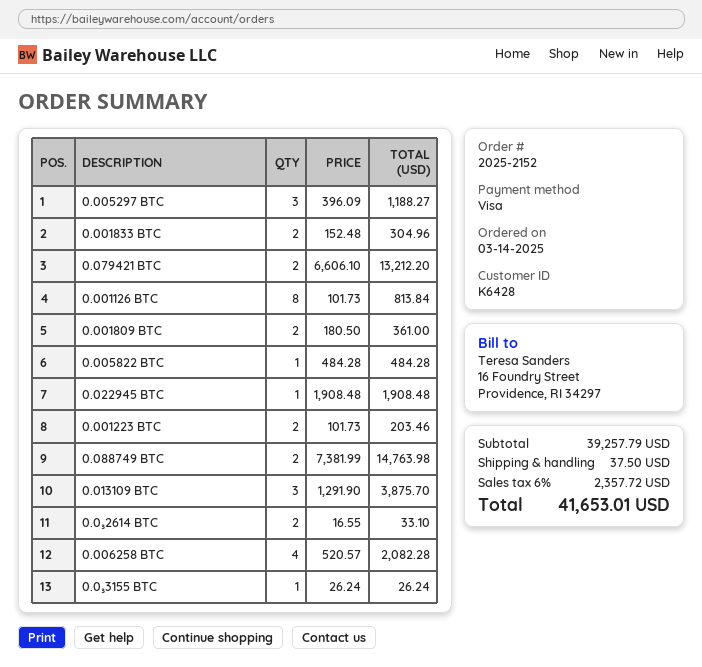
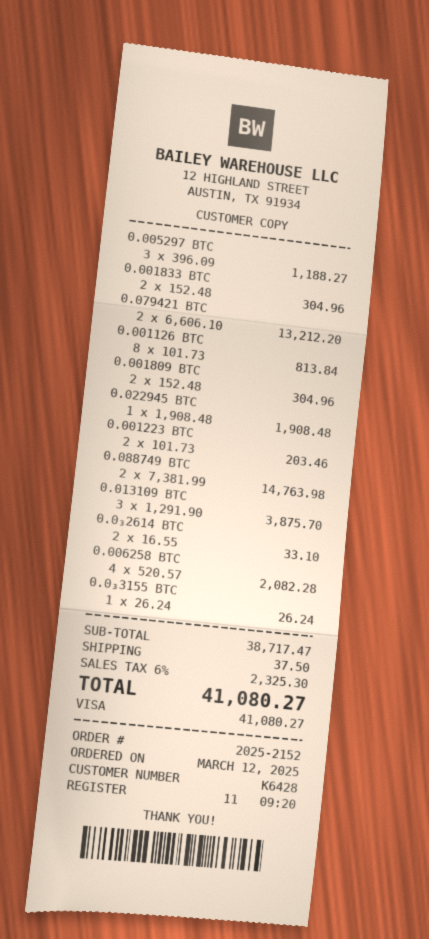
order date: 2025-03-14 -> 2025-03-12
0.001809 BTC: 2 x 180.50 = 361.00 -> 2 x 152.48 = 304.96
0.005822 BTC: 1 x 484.28 = 484.28 -> none
subtotal: 39257.79 -> 38717.47
tax: 6% = 2357.72 -> 6% = 2325.30
total: 41653.01 -> 41080.27

